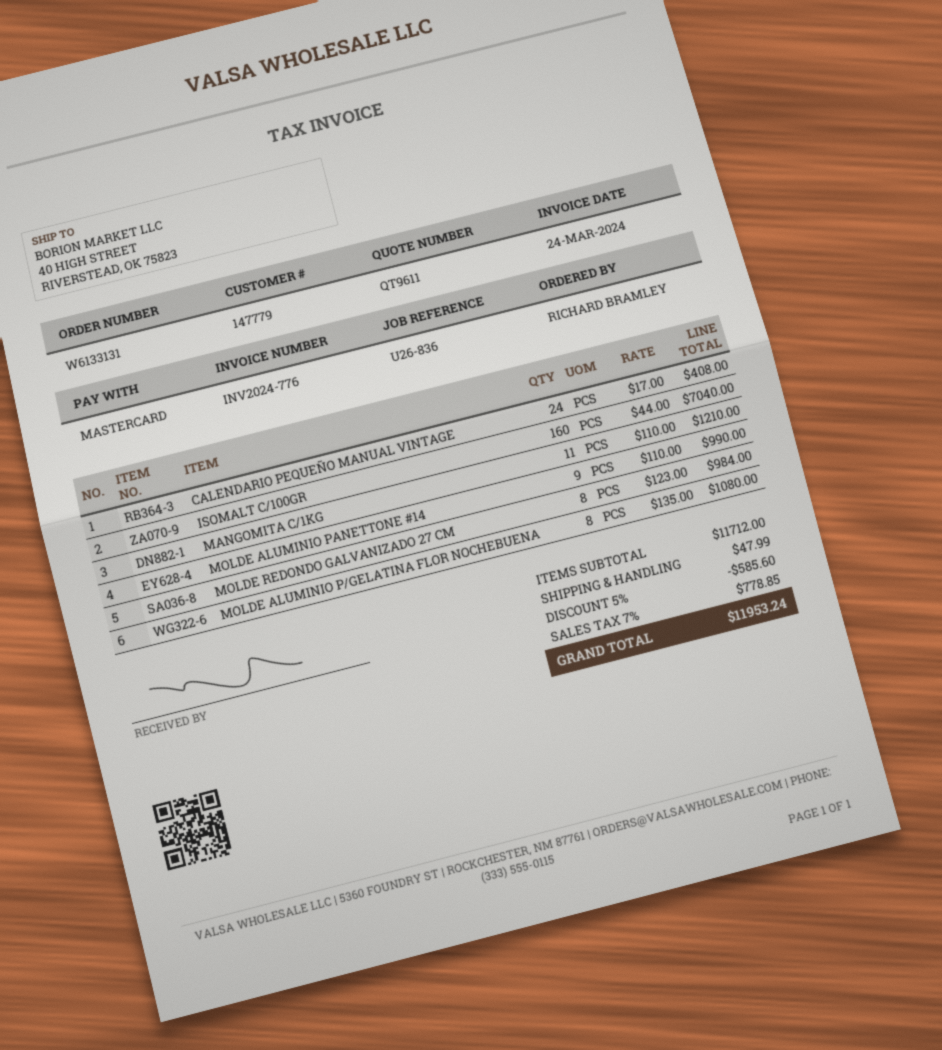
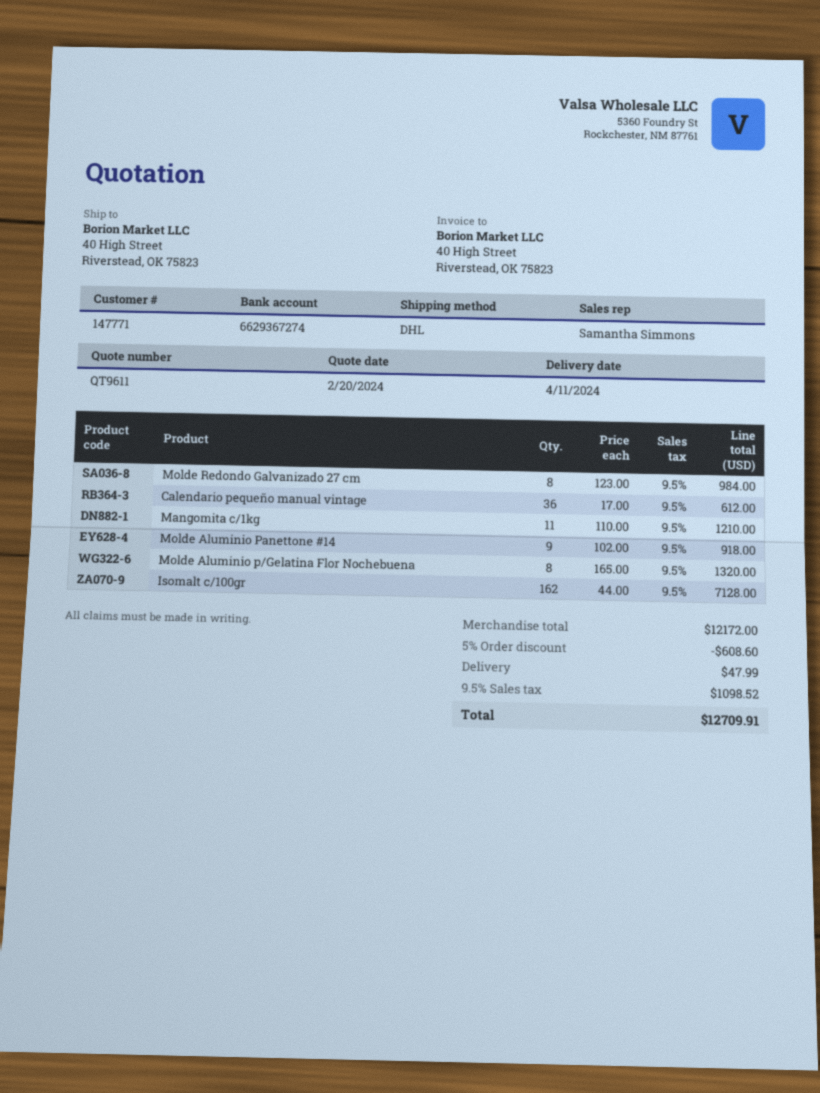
customer number: 147779 -> 147771
CALENDARIO PEQUEÑO MANUAL VINTAGE: 24 x 17.00 = 408.00 -> 36 x 17.00 = 612.00
ISOMALT C/100GR: 160 x 44.00 = 7040.00 -> 162 x 44.00 = 7128.00
MOLDE ALUMINIO PANETTONE #14: 9 x 110.00 = 990.00 -> 9 x 102.00 = 918.00
MOLDE ALUMINIO P/GELATINA FLOR NOCHEBUENA: 8 x 135.00 = 1080.00 -> 8 x 165.00 = 1320.00
subtotal: 11712.00 -> 12172.00
discount: 5% = 585.60 -> 5% = 608.60
tax: 7% = 778.85 -> 9.5% = 1098.52
total: 11953.24 -> 12709.91

